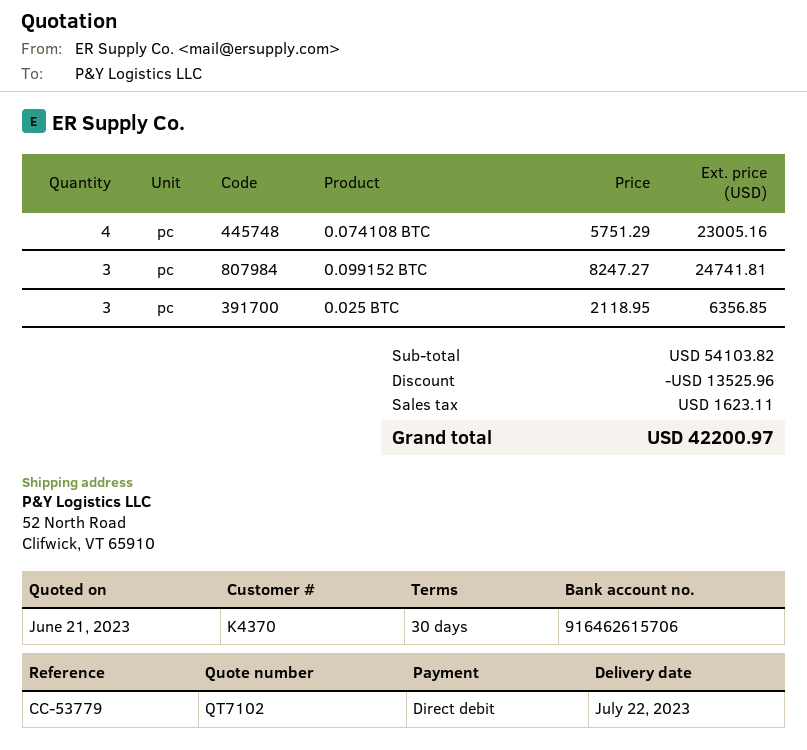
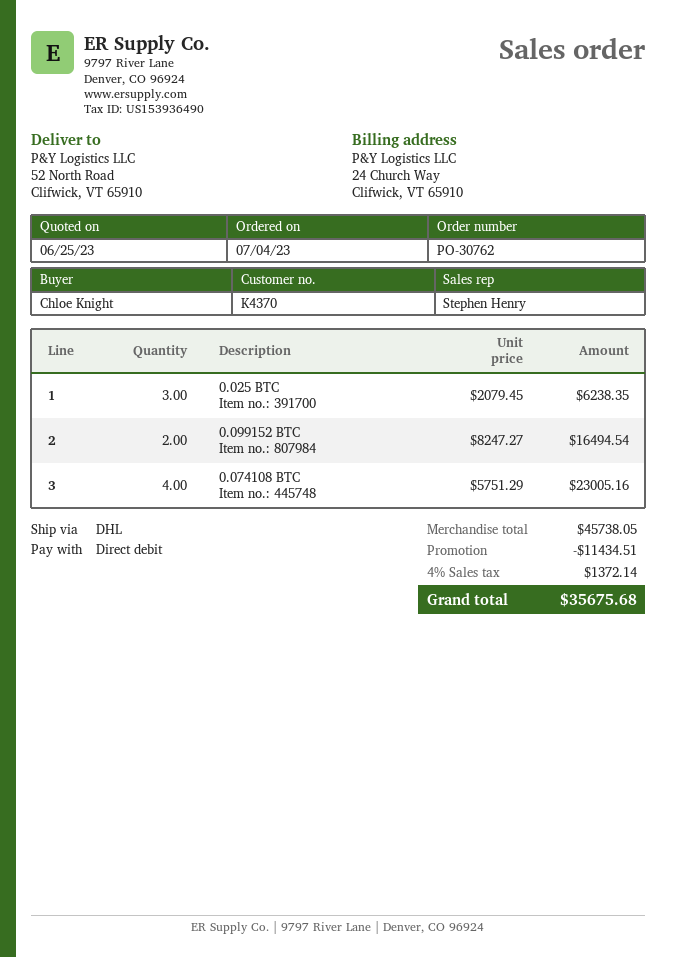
quote date: 2023-06-21 -> 2023-06-25
0.099152 BTC: 3 x 8247.27 = 24741.81 -> 2 x 8247.27 = 16494.54
0.025 BTC: 3 x 2118.95 = 6356.85 -> 3 x 2079.45 = 6238.35
subtotal: 54103.82 -> 45738.05
discount: 13525.96 -> 11434.51
tax: 1623.11 -> 1372.14
total: 42200.97 -> 35675.68

